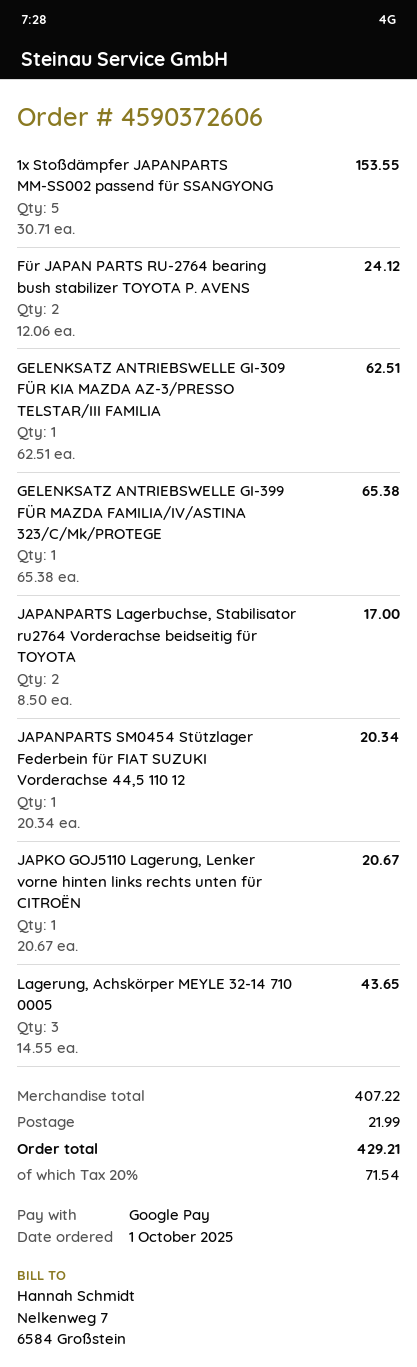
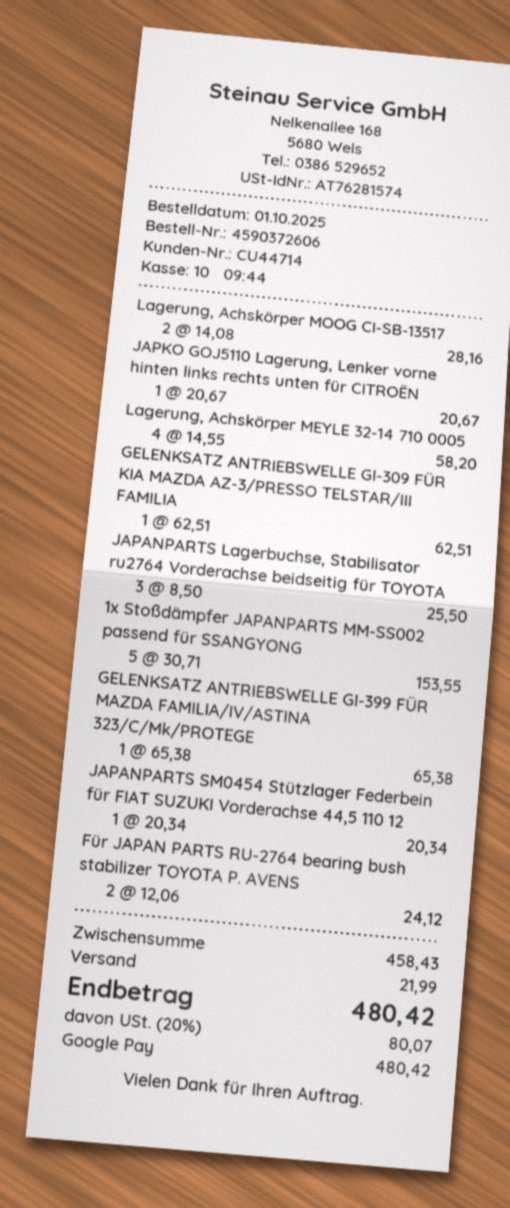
JAPANPARTS Lagerbuchse, Stabilisator ru2764 Vorderachse beidseitig für TOYOTA: 2 x 8.50 = 17.00 -> 3 x 8.50 = 25.50
Lagerung, Achskörper MEYLE 32-14 710 0005: 3 x 14.55 = 43.65 -> 4 x 14.55 = 58.20
Lagerung, Achskörper MOOG CI-SB-13517: none -> 2 x 14.08 = 28.16
subtotal: 407.22 -> 458.43
tax: 20% = 71.54 -> 20% = 80.07
total: 429.21 -> 480.42

